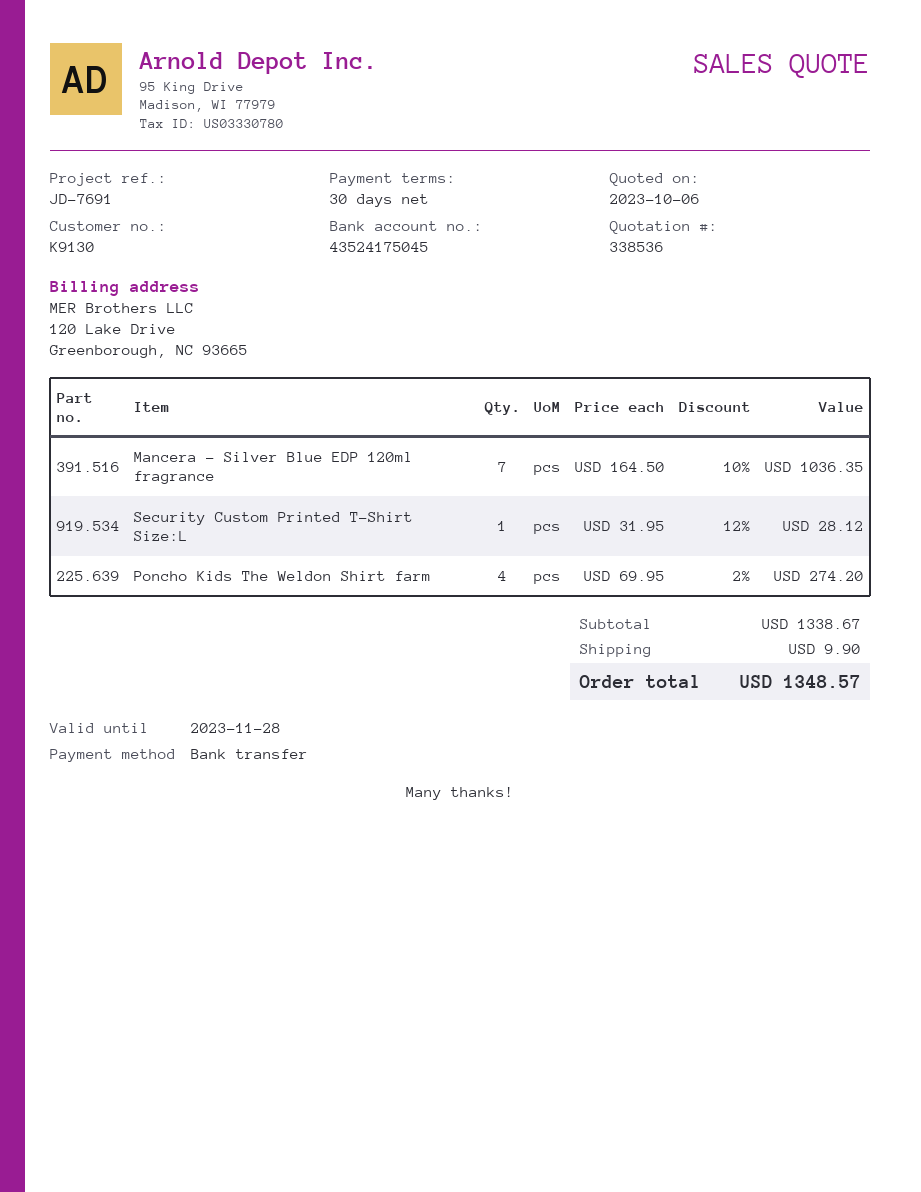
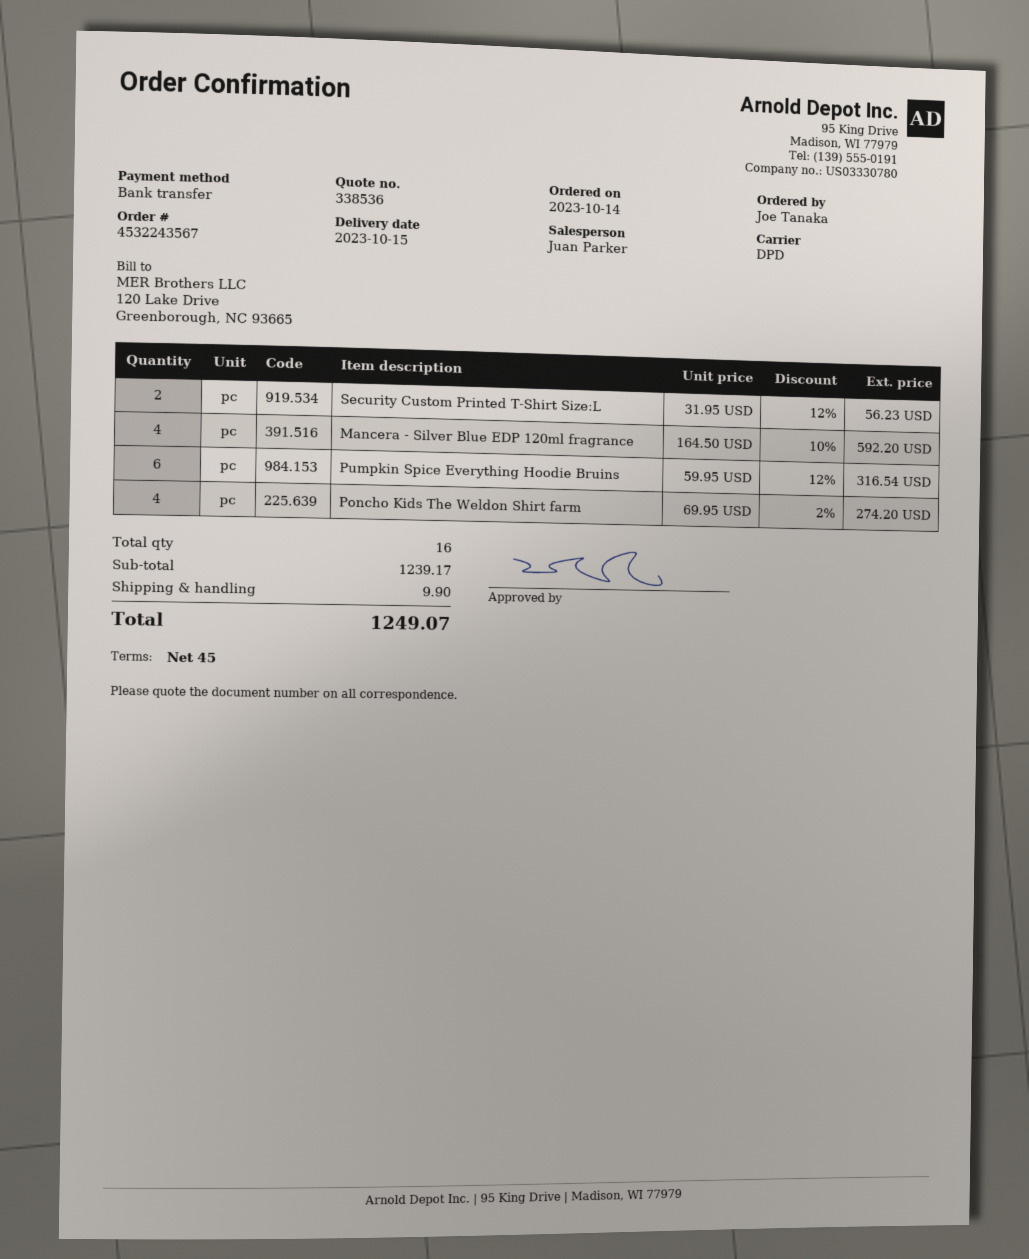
payment terms: 30 days -> 45 days
Mancera - Silver Blue EDP 120ml fragrance: 7 x 164.50 - 10% = 1036.35 -> 4 x 164.50 - 10% = 592.20
Security Custom Printed T-Shirt Size:L: 1 x 31.95 - 12% = 28.12 -> 2 x 31.95 - 12% = 56.23
Pumpkin Spice Everything Hoodie Bruins: none -> 6 x 59.95 - 12% = 316.54
subtotal: 1338.67 -> 1239.17
total: 1348.57 -> 1249.07

